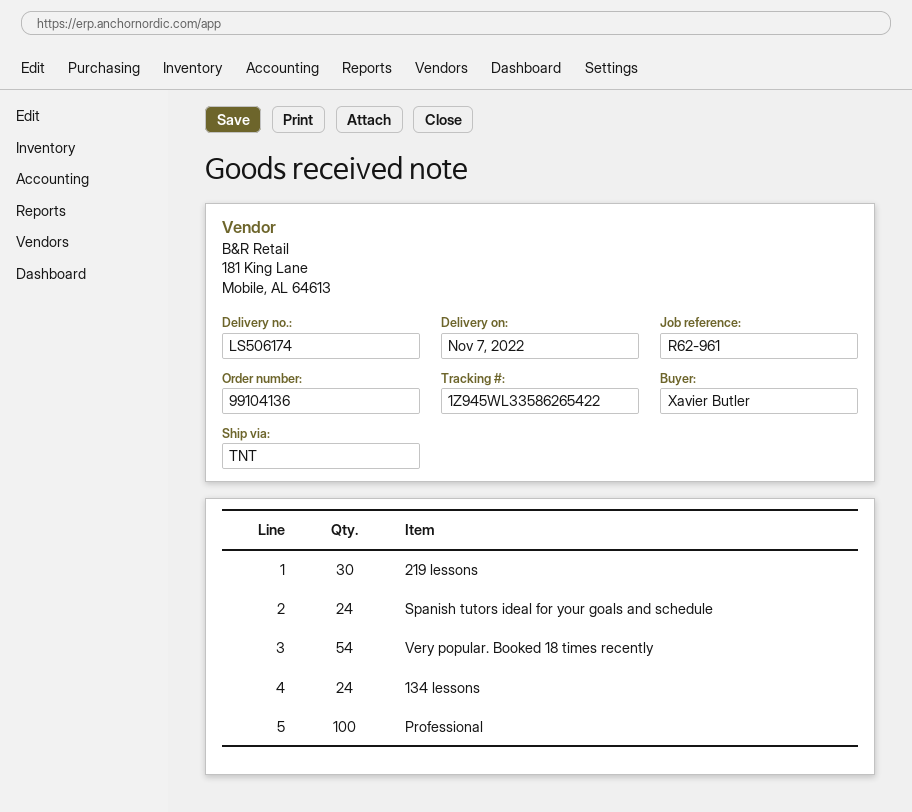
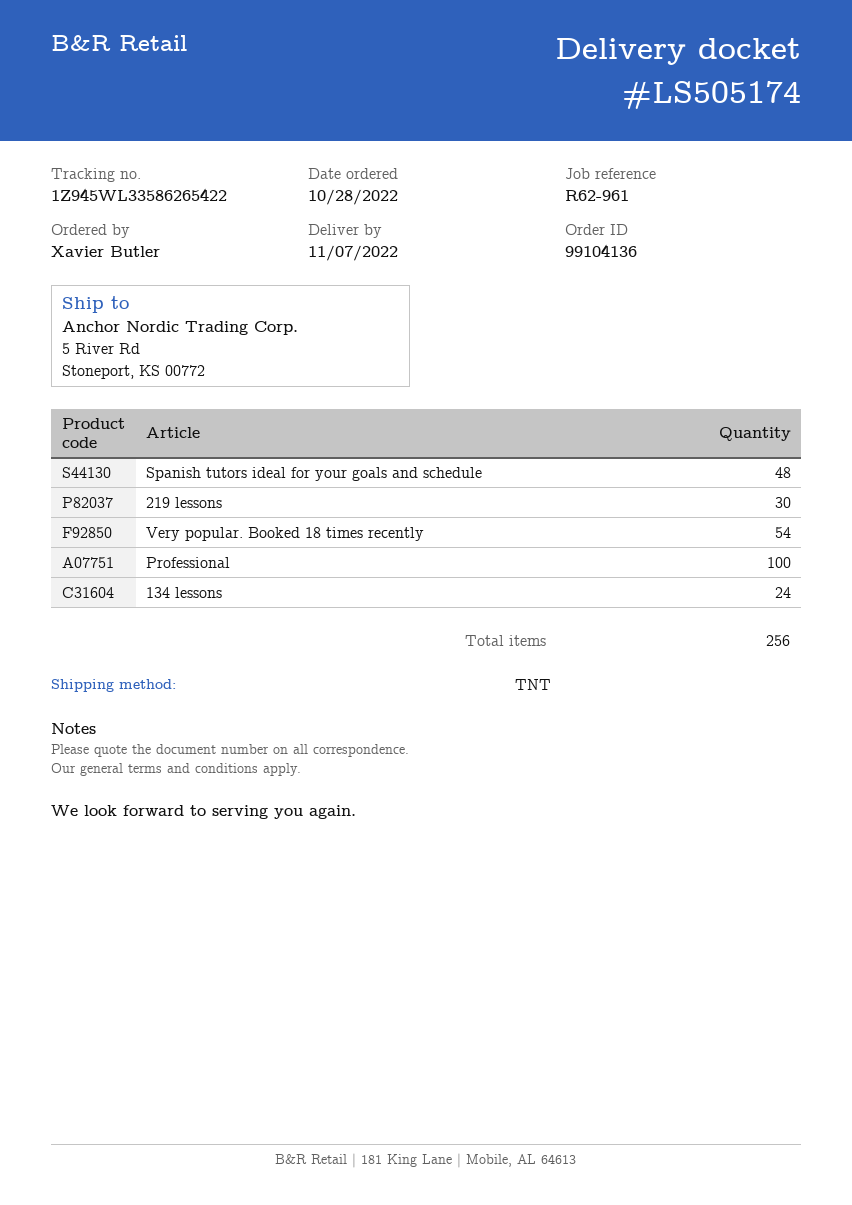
delivery note number: LS506174 -> LS505174
Spanish tutors ideal for your goals and schedule: 24 -> 48

